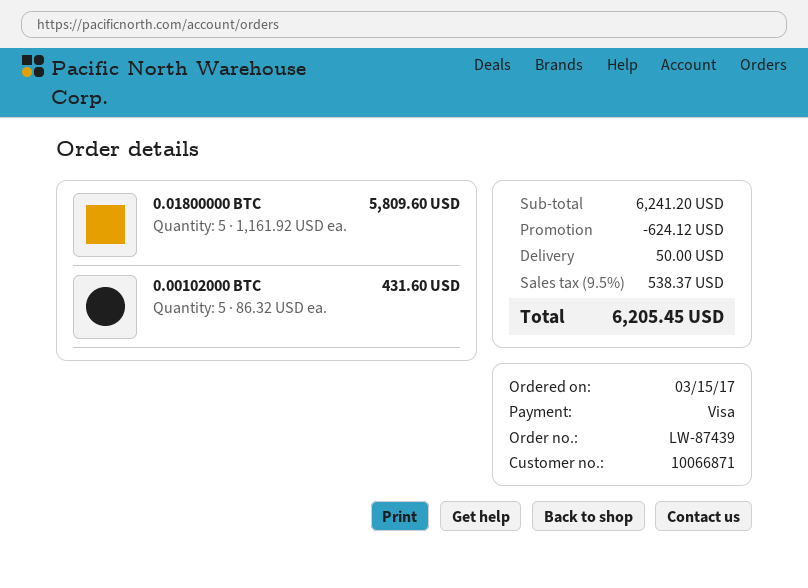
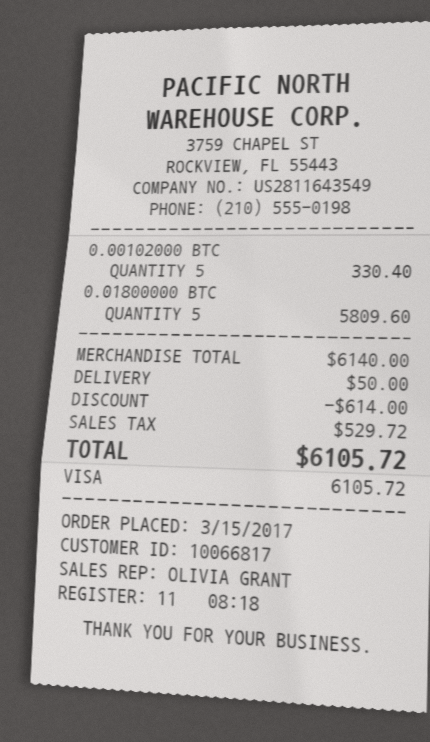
customer number: 10066871 -> 10066817
0.00102000 BTC: 5 for 431.60 -> 5 for 330.40
subtotal: 6241.20 -> 6140.00
discount: 624.12 -> 614.00
tax: 538.37 -> 529.72
total: 6205.45 -> 6105.72

